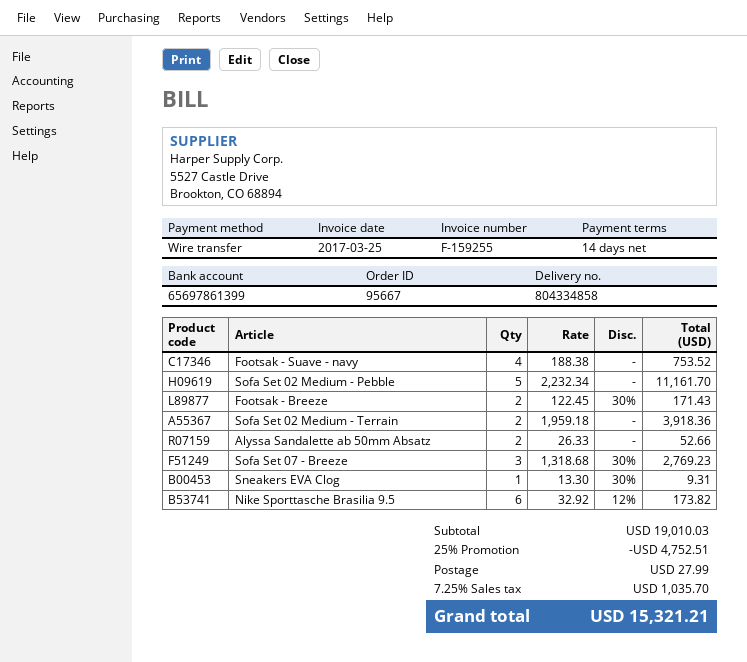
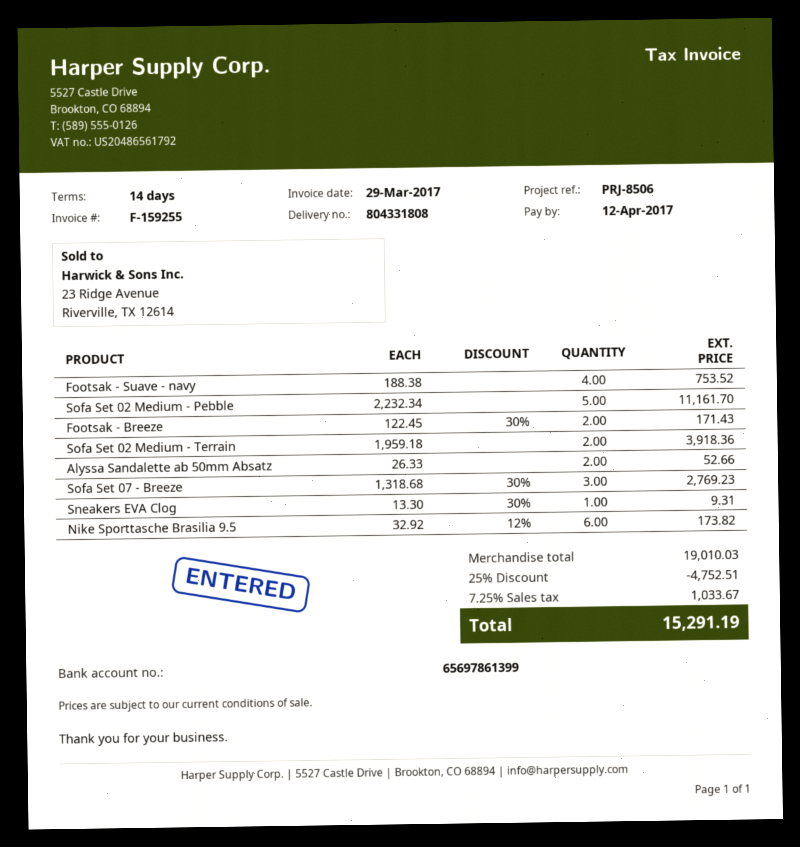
delivery note number: 804334858 -> 804331808
invoice date: 2017-03-25 -> 2017-03-29
shipping: 27.99 -> none
tax: 7.25% = 1035.70 -> 7.25% = 1033.67
total: 15321.21 -> 15291.19

